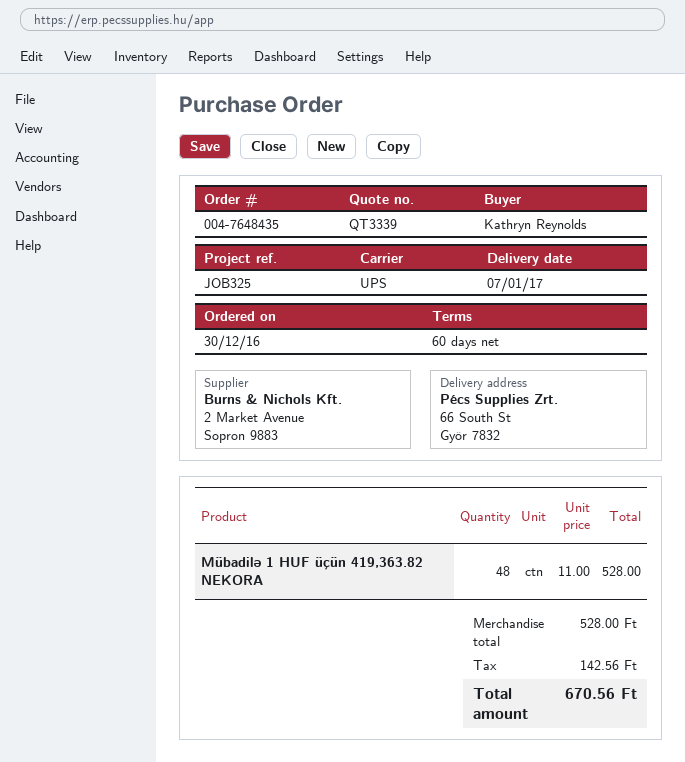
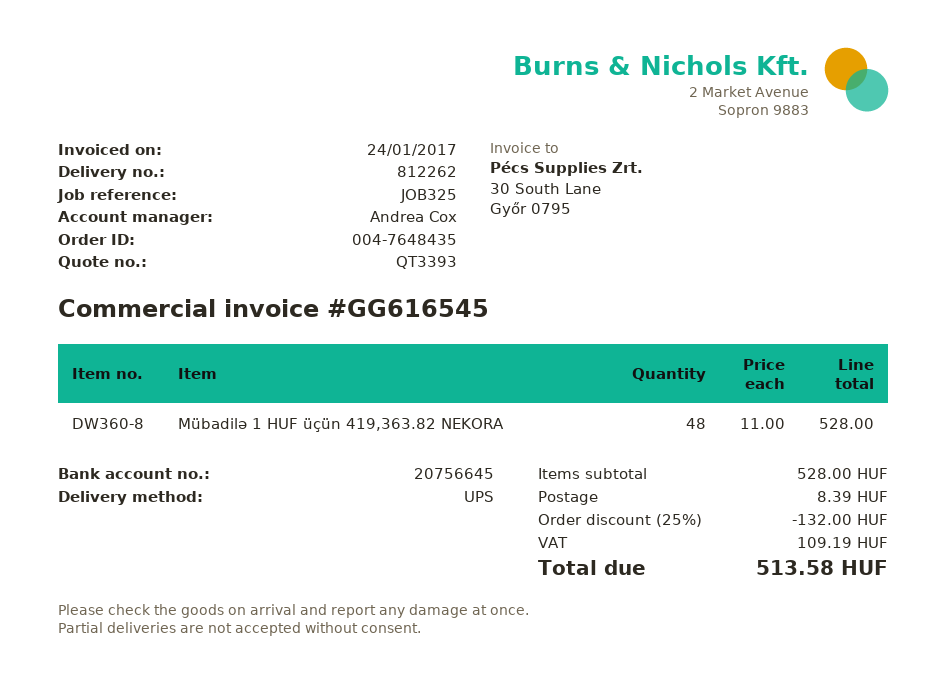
quote number: QT3339 -> QT3393
discount: none -> 25% = 132.00
shipping: none -> 8.39
tax: 142.56 -> 109.19
total: 670.56 -> 513.58

